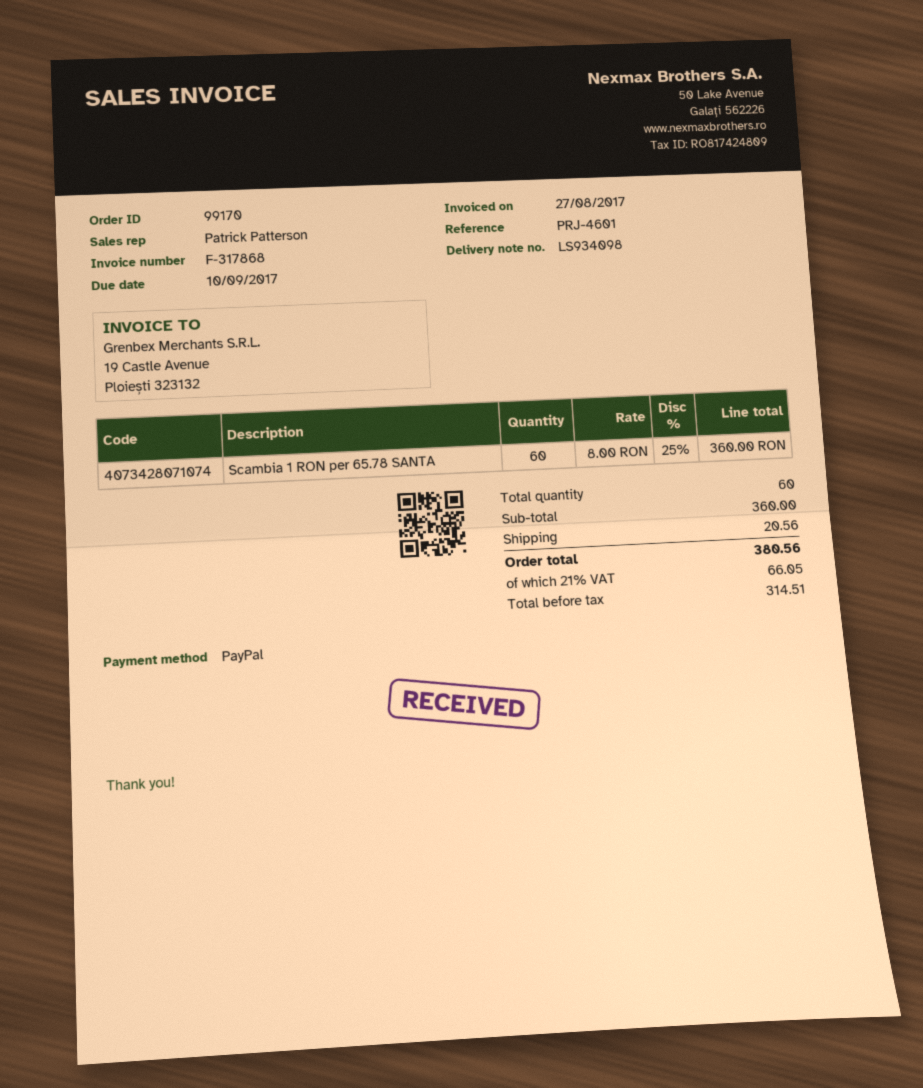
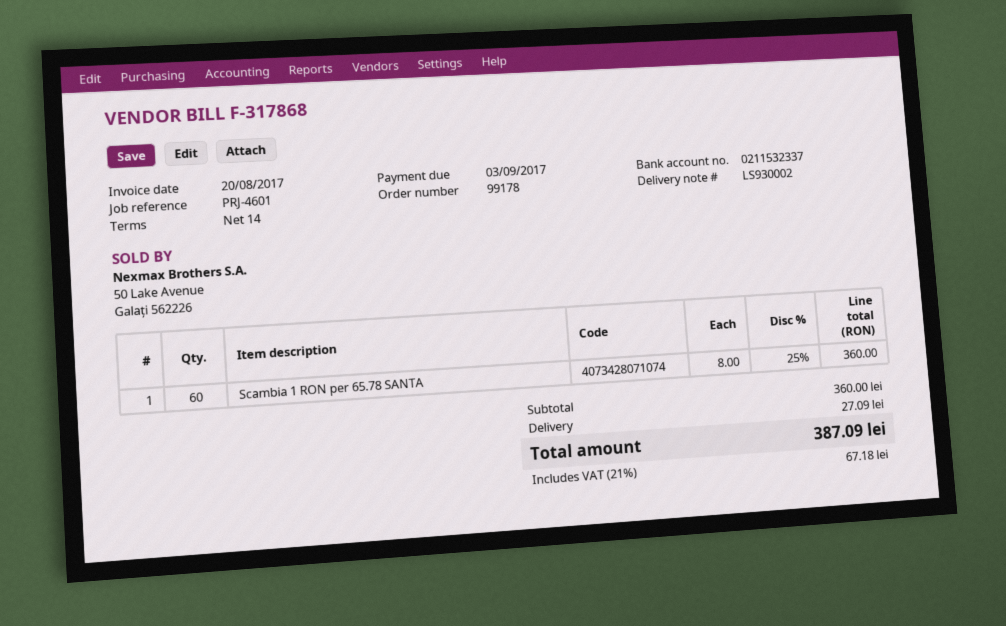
order number: 99170 -> 99178
delivery note number: LS934098 -> LS930002
invoice date: 2017-08-27 -> 2017-08-20
due date: 2017-09-10 -> 2017-09-03
shipping: 20.56 -> 27.09
tax: 21% = 66.05 -> 21% = 67.18
total: 380.56 -> 387.09

